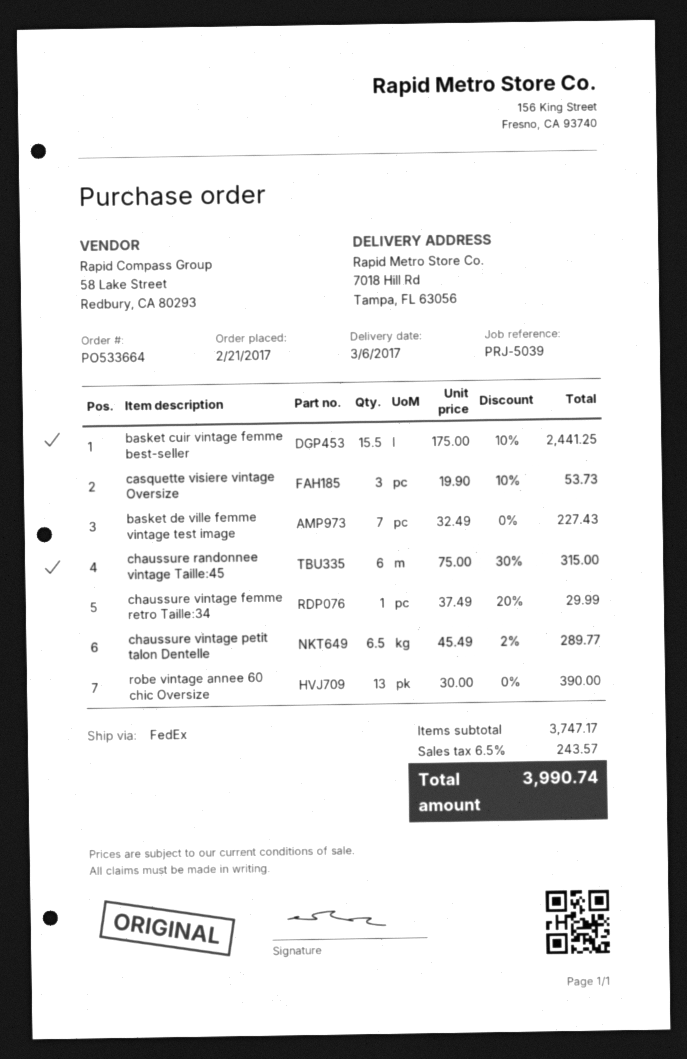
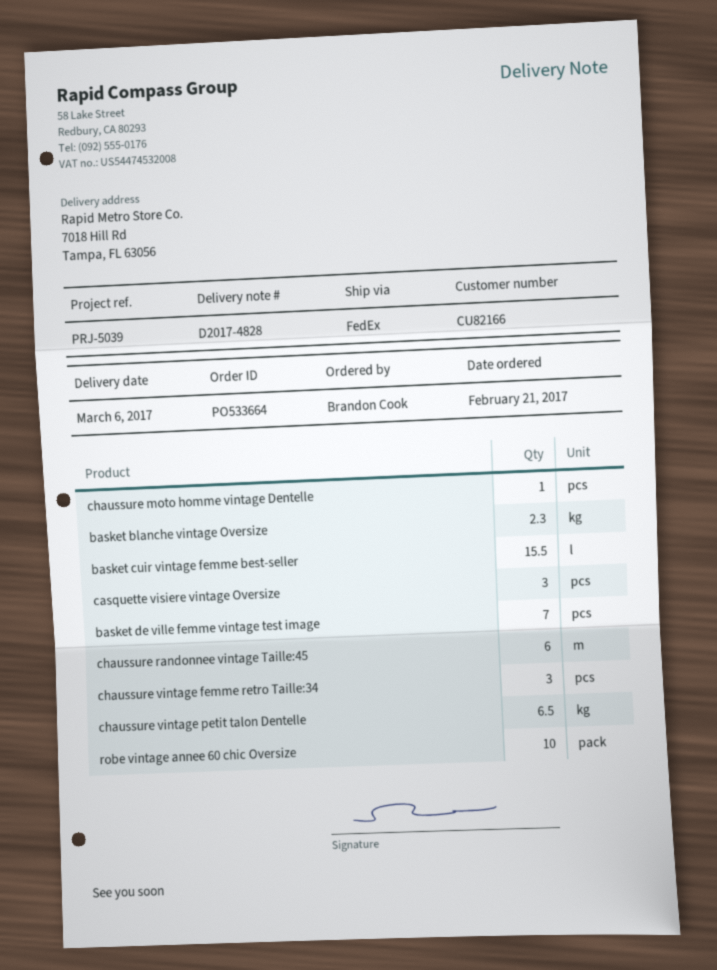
chaussure vintage femme retro Taille:34: 1 -> 3
robe vintage annee 60 chic Oversize: 13 -> 10
chaussure moto homme vintage Dentelle: none -> 1
basket blanche vintage Oversize: none -> 2.3

